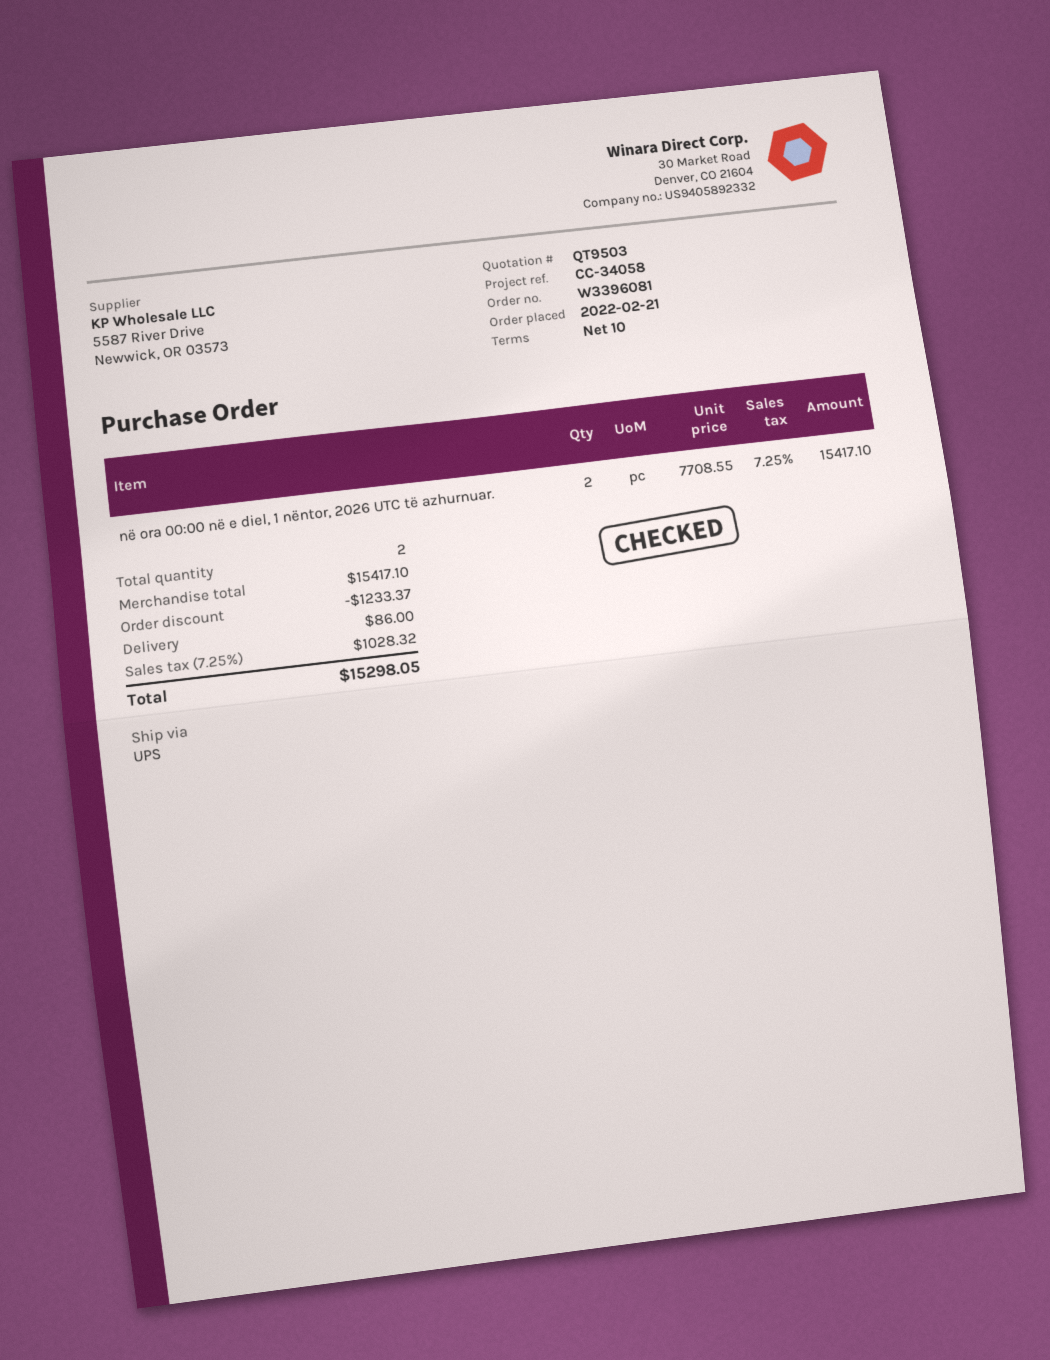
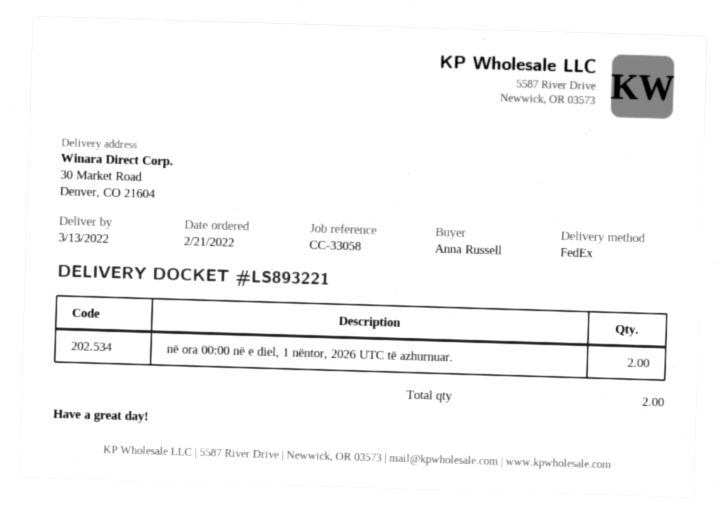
reference: CC-34058 -> CC-33058
shipping method: UPS -> FedEx

